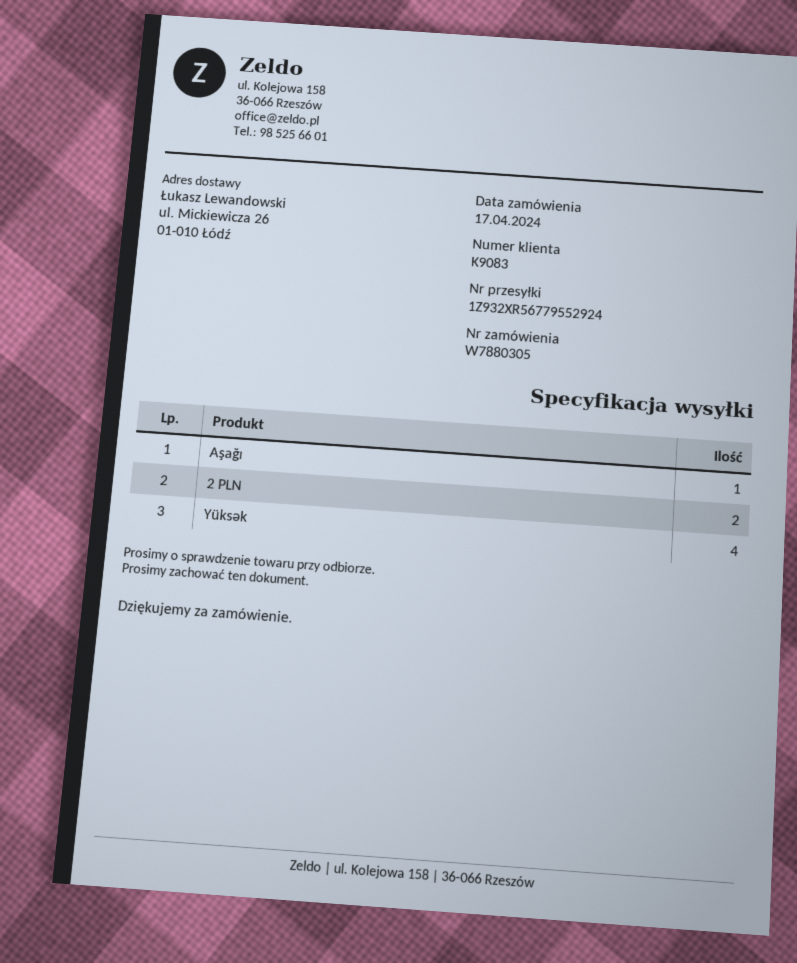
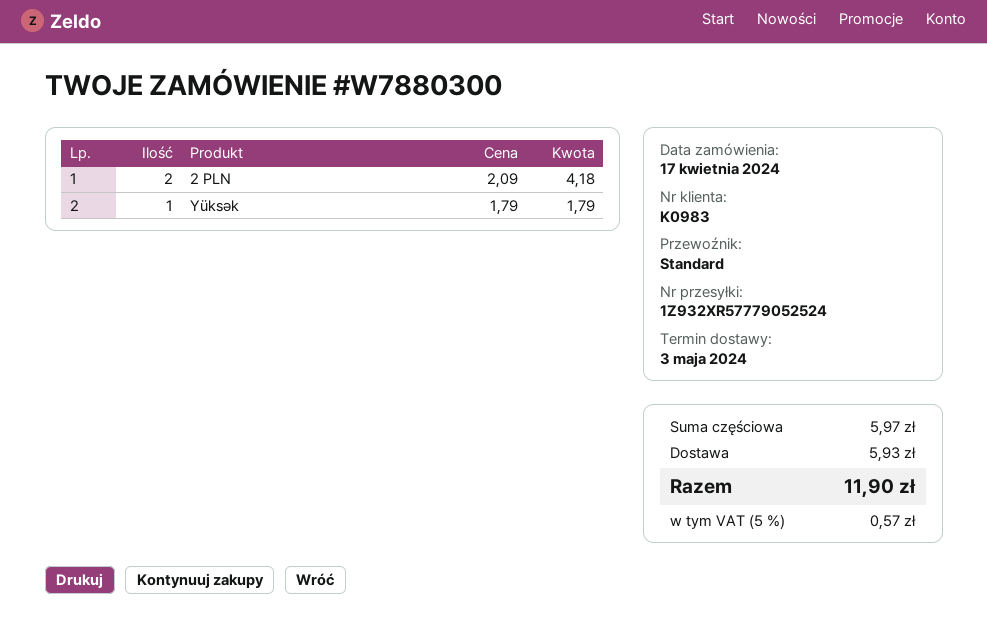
order number: W7880305 -> W7880300
customer number: K9083 -> K0983
tracking number: 1Z932XR56779552924 -> 1Z932XR57779052524
Aşağı: 1 -> none
Yüksək: 4 -> 1

